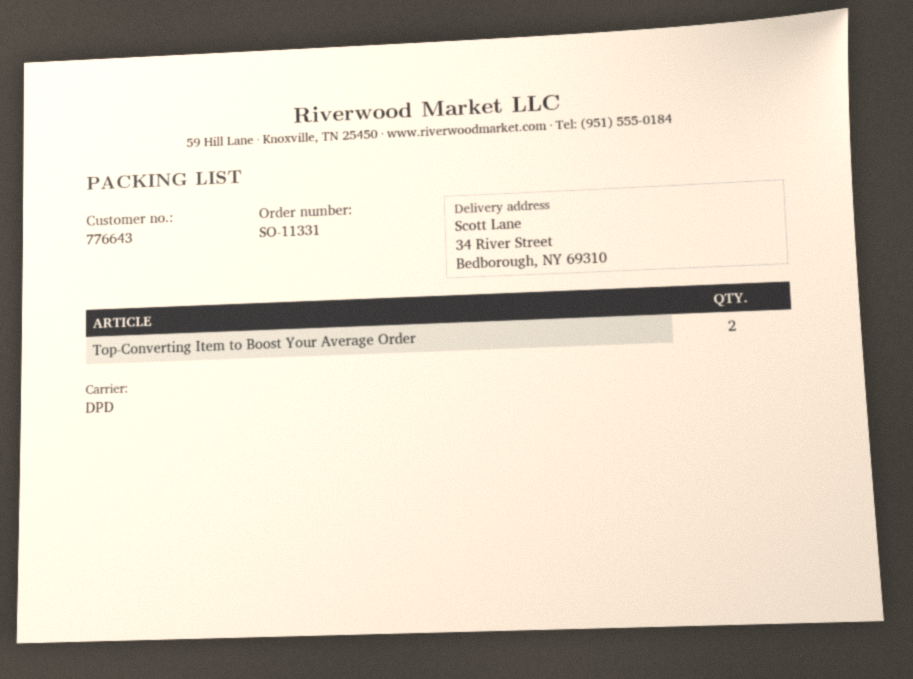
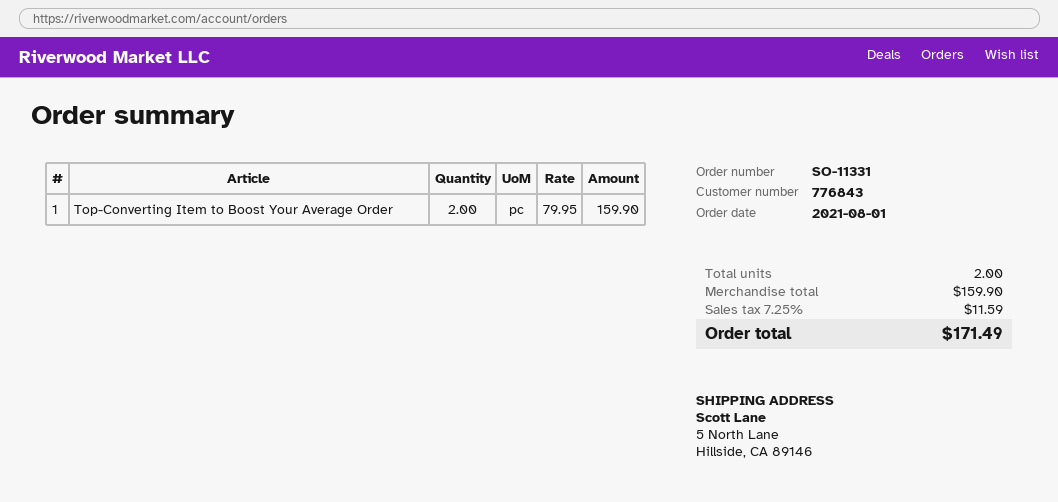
customer number: 776643 -> 776843
ship to: 34 River Street, Bedborough, NY 69310 -> 5 North Lane, Hillside, CA 89146

